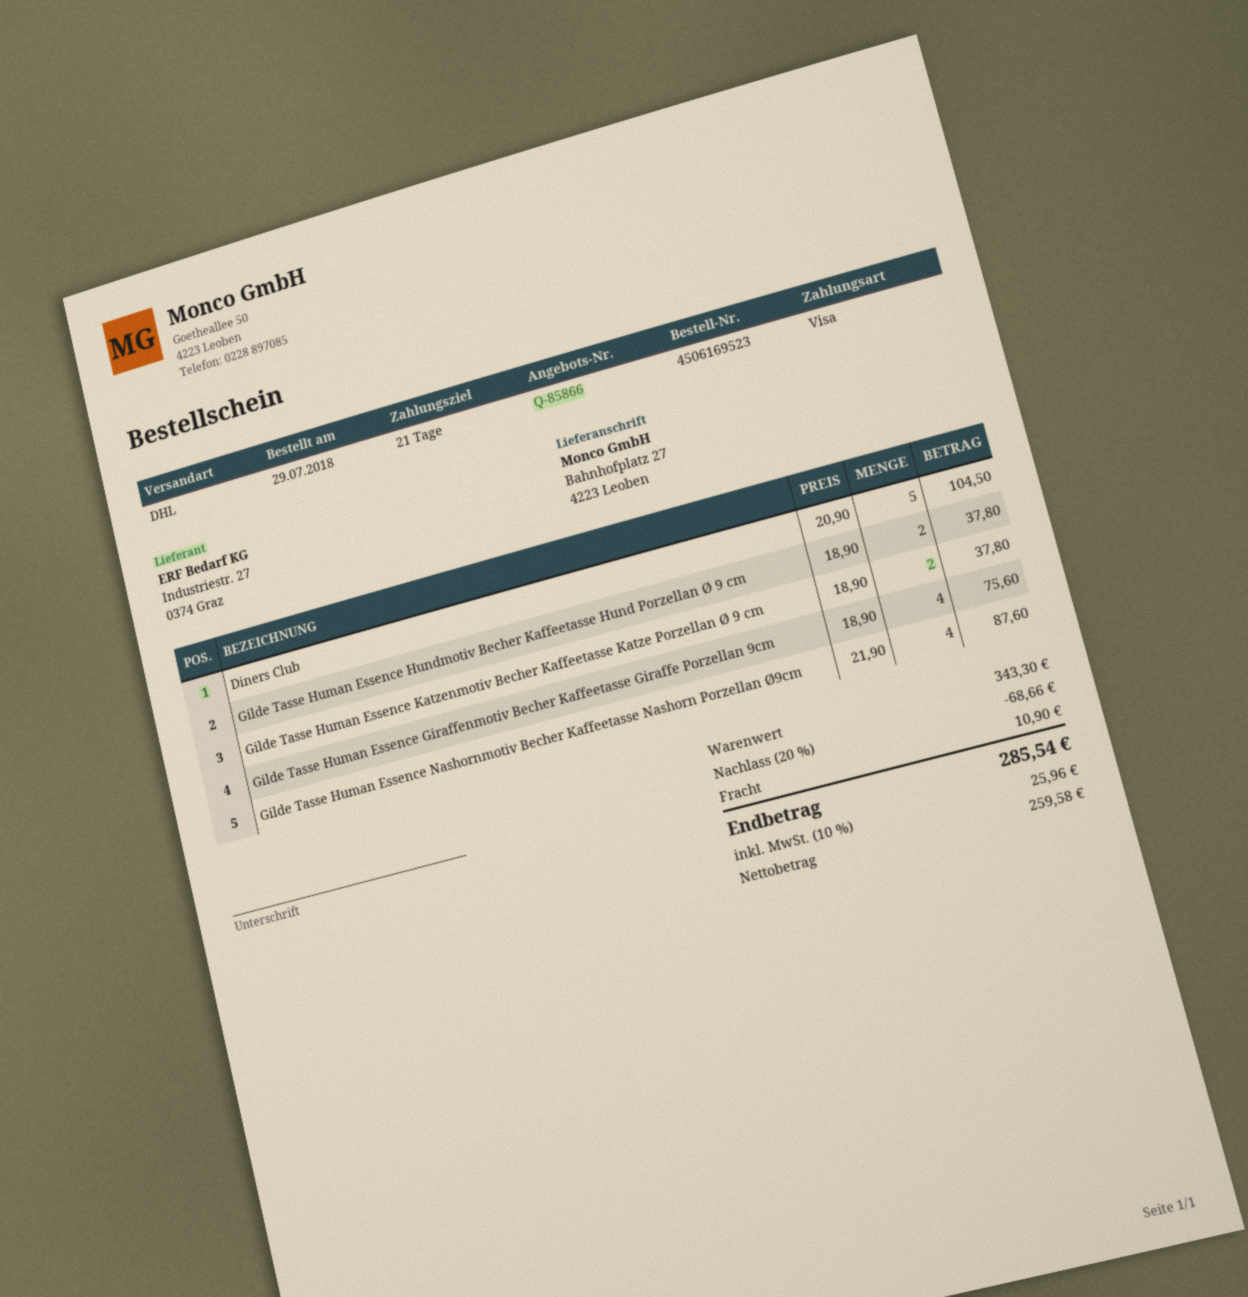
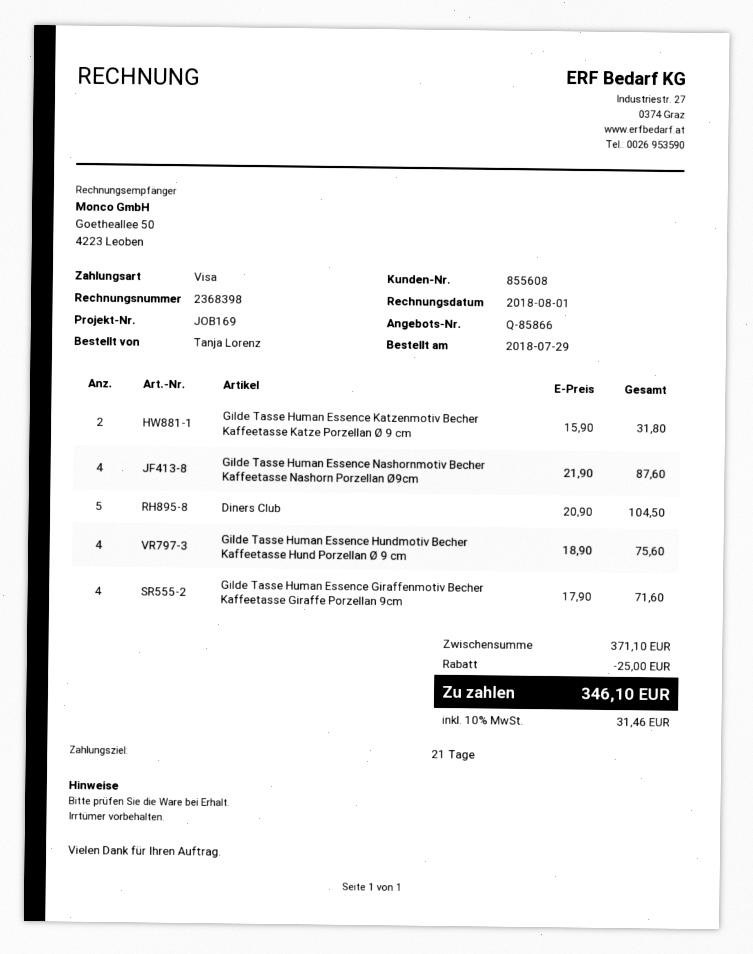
Gilde Tasse Human Essence Hundmotiv Becher Kaffeetasse Hund Porzellan Ø 9 cm: 2 x 18.90 = 37.80 -> 4 x 18.90 = 75.60
Gilde Tasse Human Essence Katzenmotiv Becher Kaffeetasse Katze Porzellan Ø 9 cm: 2 x 18.90 = 37.80 -> 2 x 15.90 = 31.80
Gilde Tasse Human Essence Giraffenmotiv Becher Kaffeetasse Giraffe Porzellan 9cm: 4 x 18.90 = 75.60 -> 4 x 17.90 = 71.60
subtotal: 343.30 -> 371.10
discount: 68.66 -> 25.00
shipping: 10.90 -> none
tax: 10% = 25.96 -> 10% = 31.46
total: 285.54 -> 346.10

